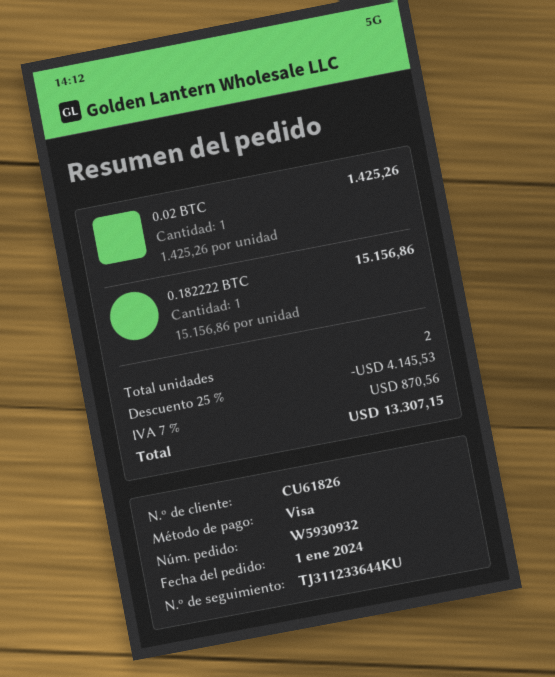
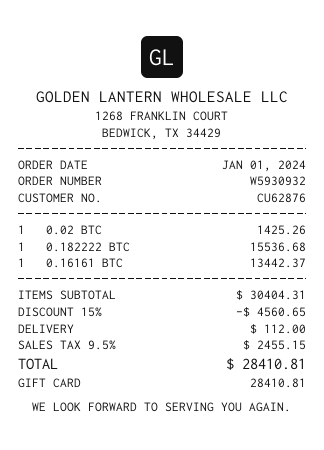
customer number: CU61826 -> CU62876
payment method: Visa -> gift card
0.182222 BTC: 1 x 15156.86 = 15156.86 -> 1 x 15536.68 = 15536.68
0.16161 BTC: none -> 1 x 13442.37 = 13442.37
discount: 25% = 4145.53 -> 15% = 4560.65
shipping: none -> 112.00
tax: 7% = 870.56 -> 9.5% = 2455.15
total: 13307.15 -> 28410.81

